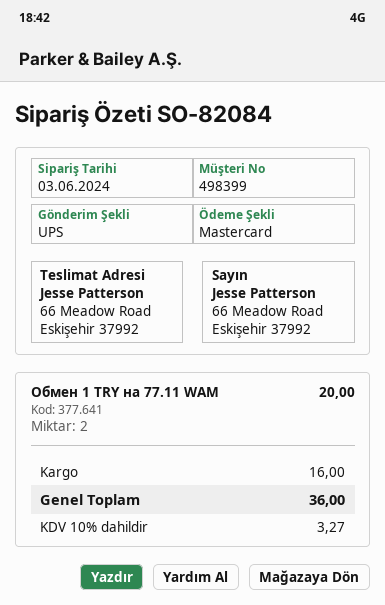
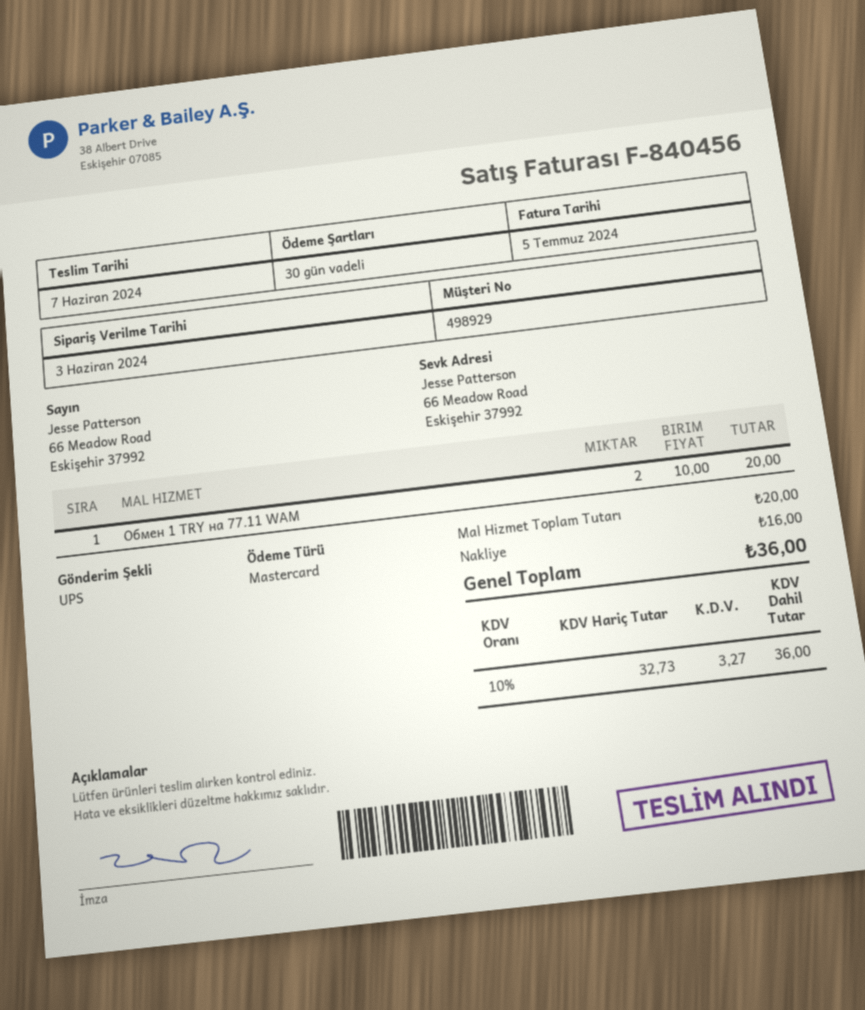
customer number: 498399 -> 498929

